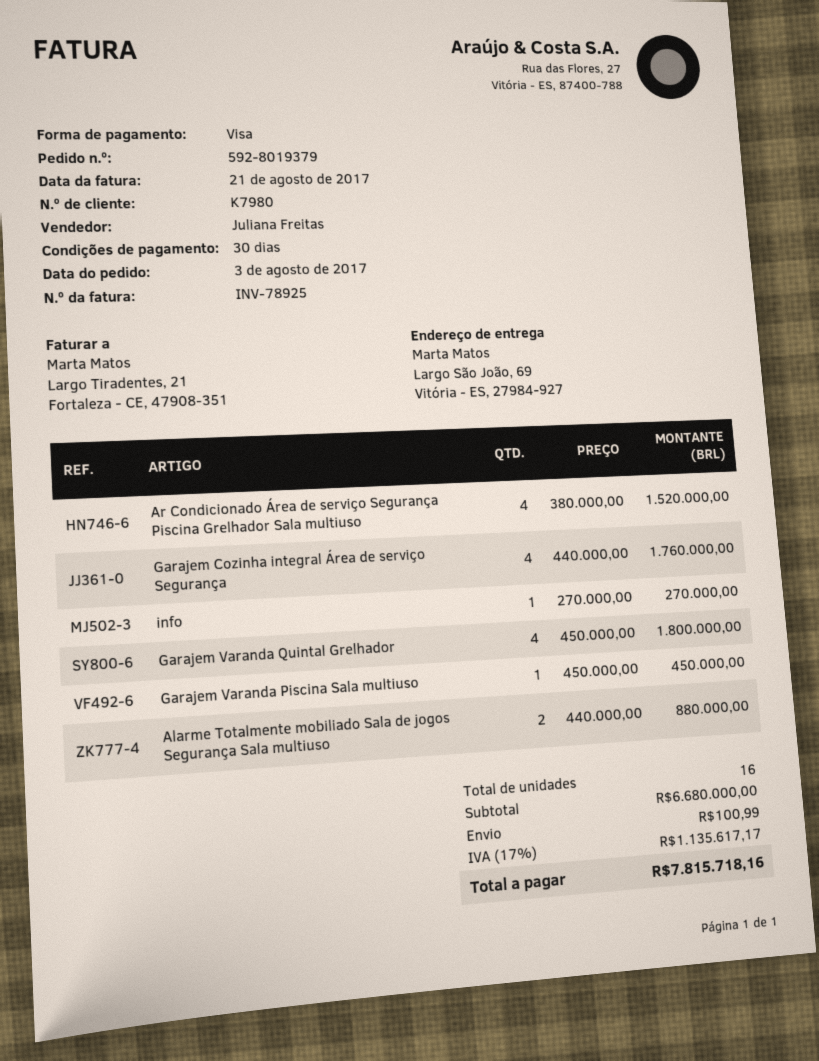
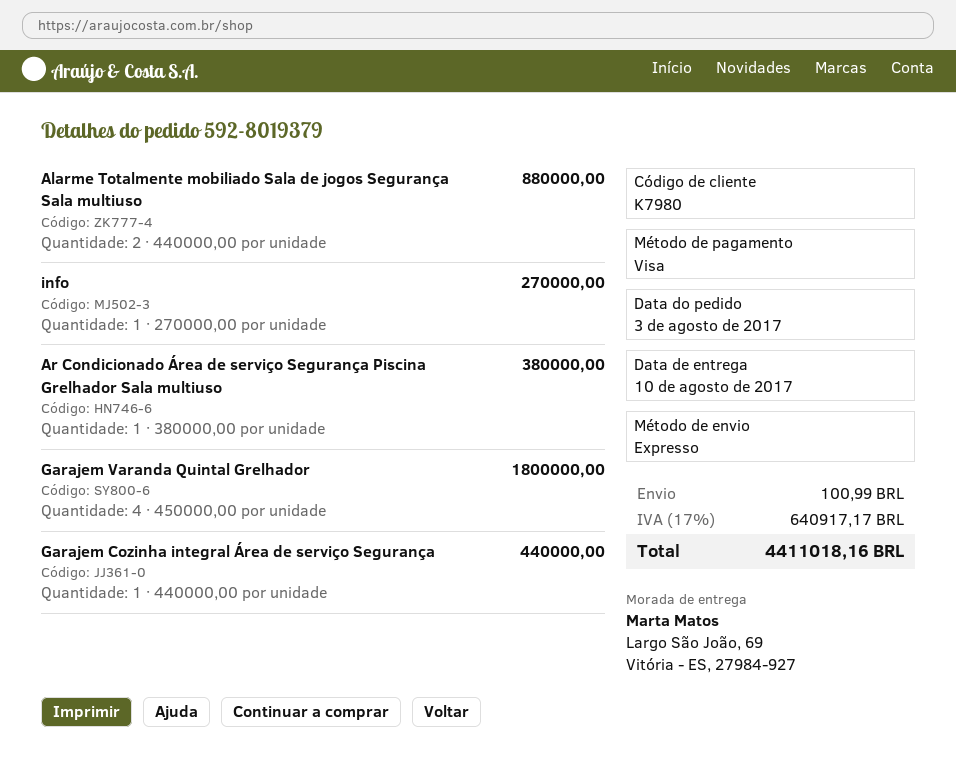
Ar Condicionado Área de serviço Segurança Piscina Grelhador Sala multiuso: 4 x 380000.00 = 1520000.00 -> 1 x 380000.00 = 380000.00
Garajem Cozinha integral Área de serviço Segurança: 4 x 440000.00 = 1760000.00 -> 1 x 440000.00 = 440000.00
Garajem Varanda Piscina Sala multiuso: 1 x 450000.00 = 450000.00 -> none
tax: 17% = 1135617.17 -> 17% = 640917.17
total: 7815718.16 -> 4411018.16

